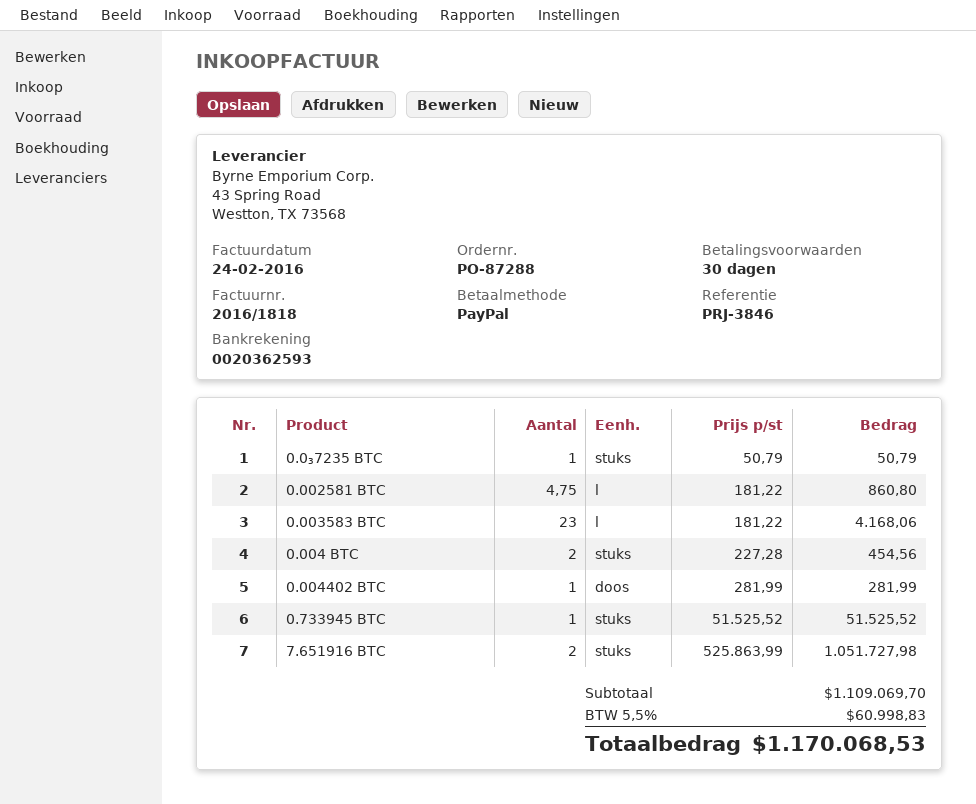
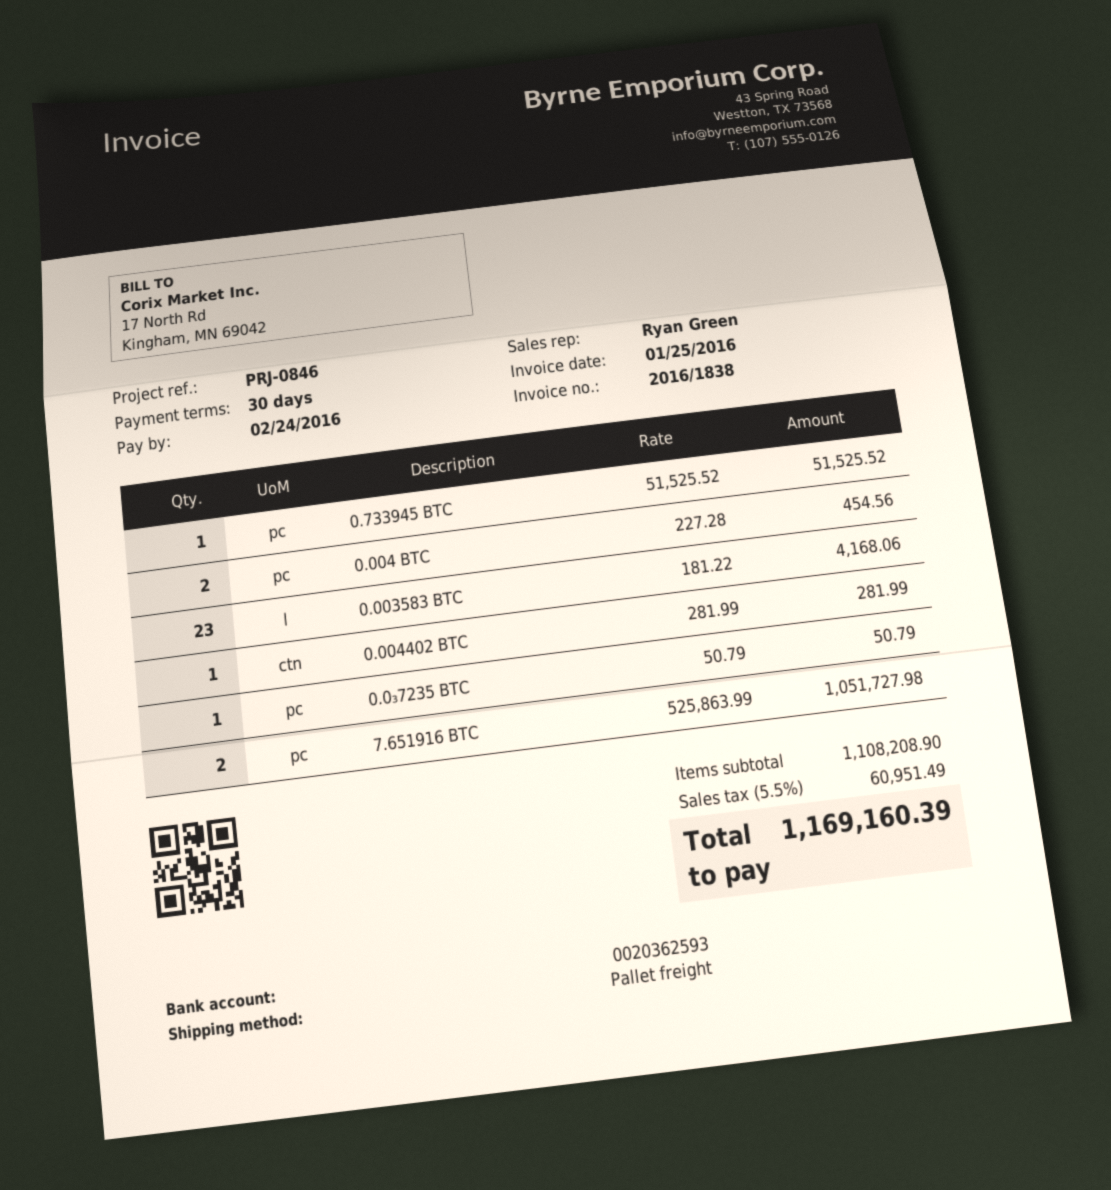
invoice number: 2016/1818 -> 2016/1838
invoice date: 2016-02-24 -> 2016-01-25
reference: PRJ-3846 -> PRJ-0846
0.002581 BTC: 4.75 x 181.22 = 860.80 -> none
subtotal: 1109069.70 -> 1108208.90
tax: 5.5% = 60998.83 -> 5.5% = 60951.49
total: 1170068.53 -> 1169160.39

